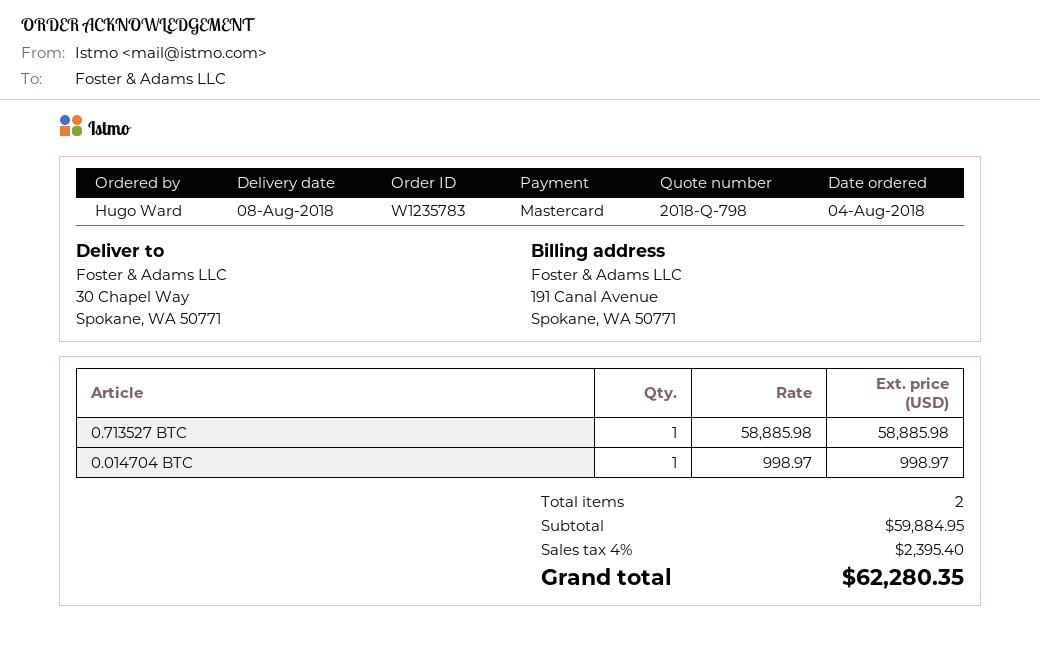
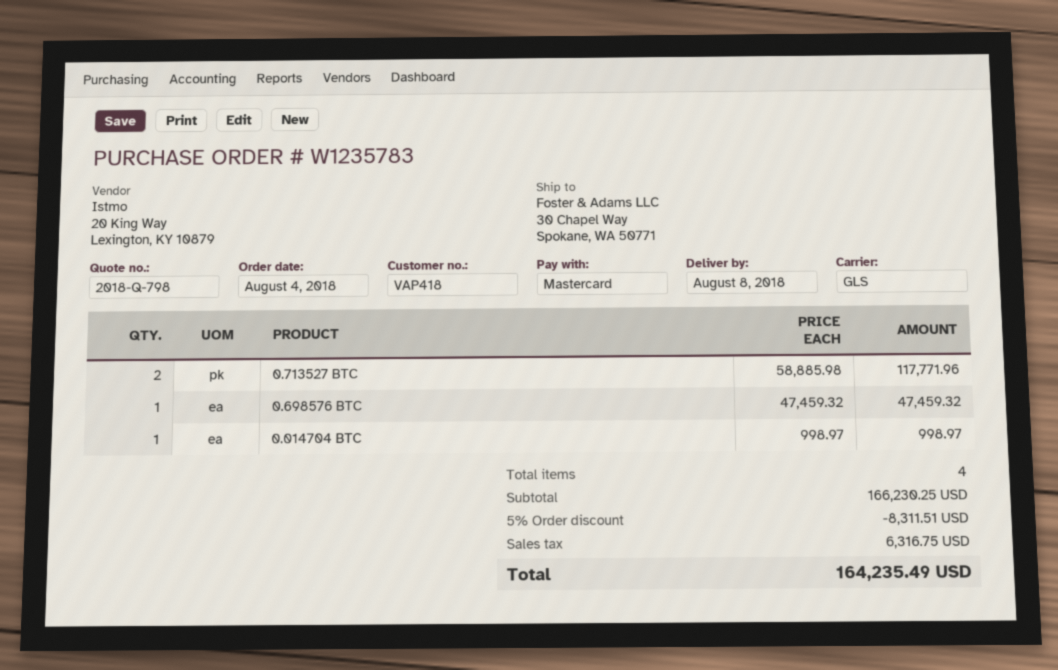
0.713527 BTC: 1 x 58885.98 = 58885.98 -> 2 x 58885.98 = 117771.96
0.698576 BTC: none -> 1 x 47459.32 = 47459.32
total quantity: 2 -> 4
subtotal: 59884.95 -> 166230.25
discount: none -> 5% = 8311.51
tax: 2395.40 -> 6316.75
total: 62280.35 -> 164235.49

